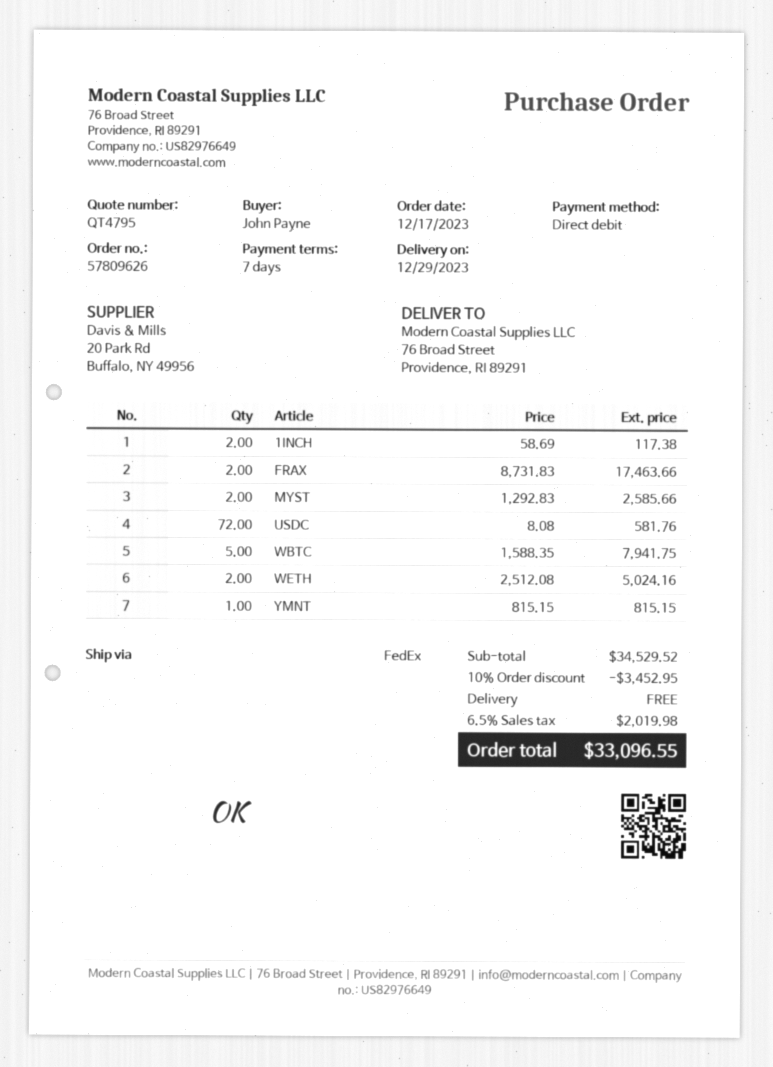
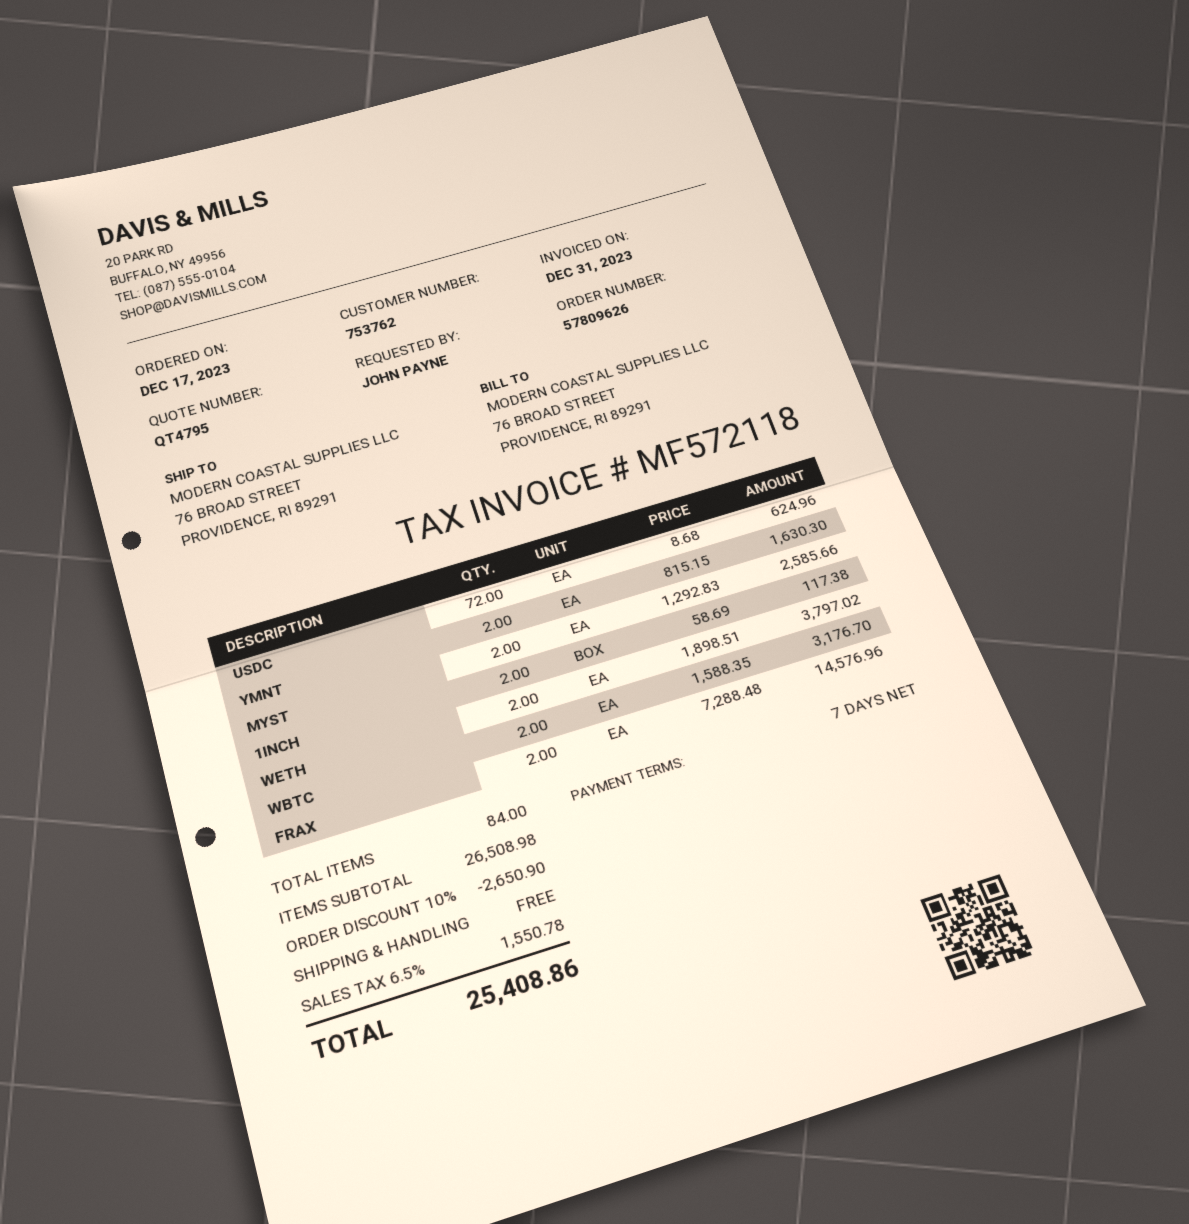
FRAX: 2 x 8731.83 = 17463.66 -> 2 x 7288.48 = 14576.96
USDC: 72 x 8.08 = 581.76 -> 72 x 8.68 = 624.96
WBTC: 5 x 1588.35 = 7941.75 -> 2 x 1588.35 = 3176.70
WETH: 2 x 2512.08 = 5024.16 -> 2 x 1898.51 = 3797.02
YMNT: 1 x 815.15 = 815.15 -> 2 x 815.15 = 1630.30
subtotal: 34529.52 -> 26508.98
discount: 10% = 3452.95 -> 10% = 2650.90
tax: 6.5% = 2019.98 -> 6.5% = 1550.78
total: 33096.55 -> 25408.86

